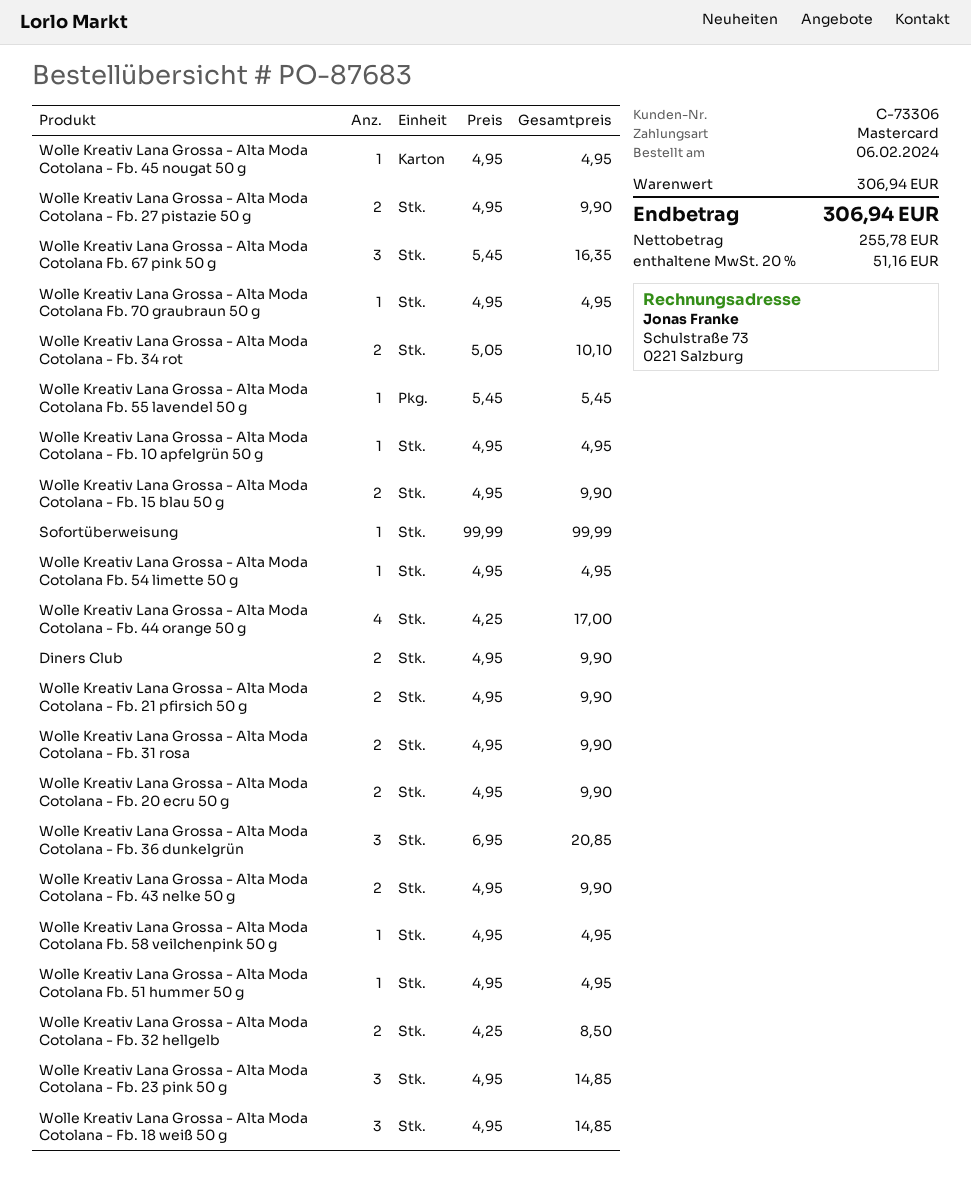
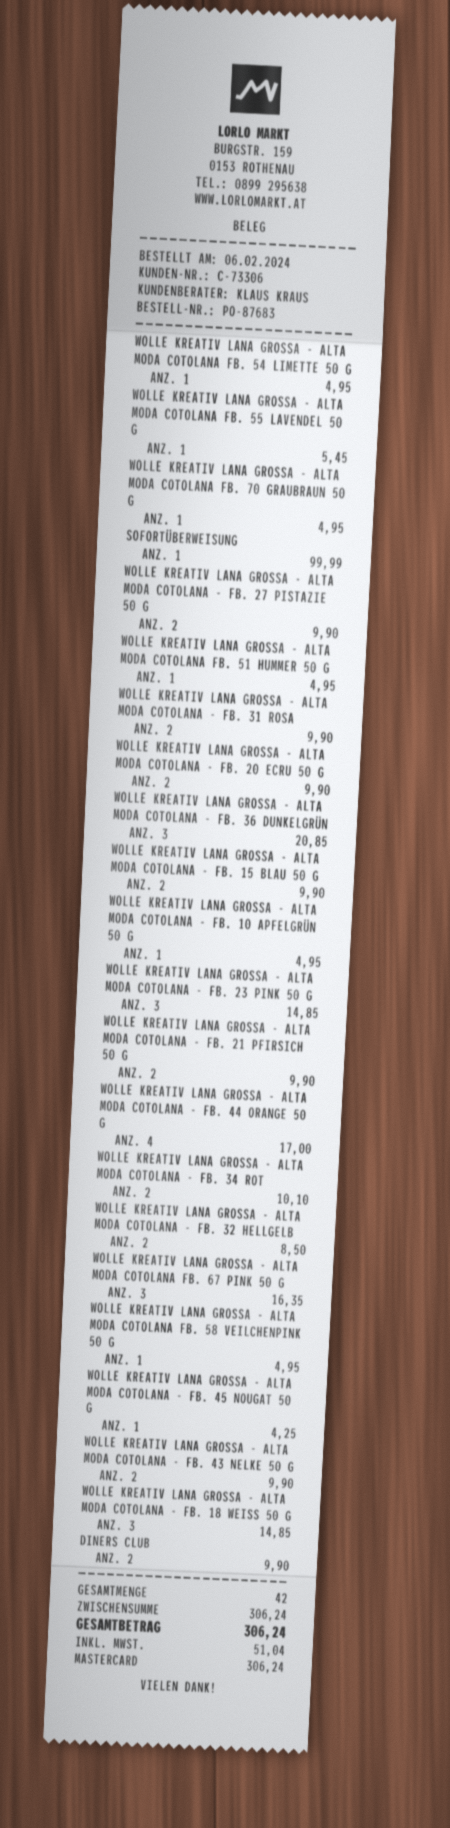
Wolle Kreativ Lana Grossa - Alta Moda Cotolana - Fb. 45 nougat 50 g: 1 for 4.95 -> 1 for 4.25
subtotal: 306.94 -> 306.24
tax: 51.16 -> 51.04
total: 306.94 -> 306.24

